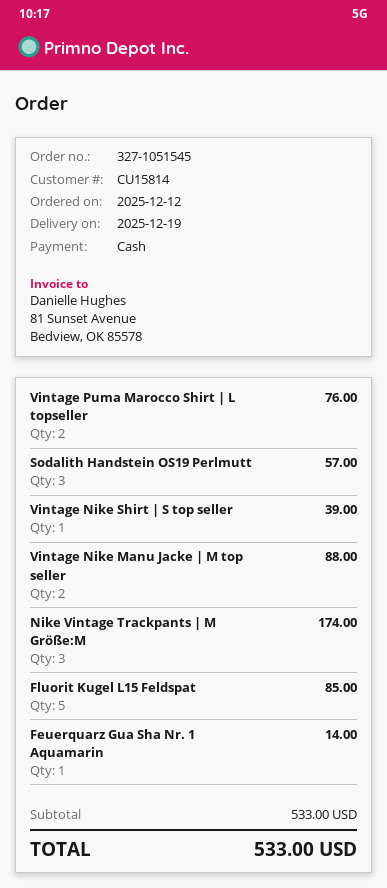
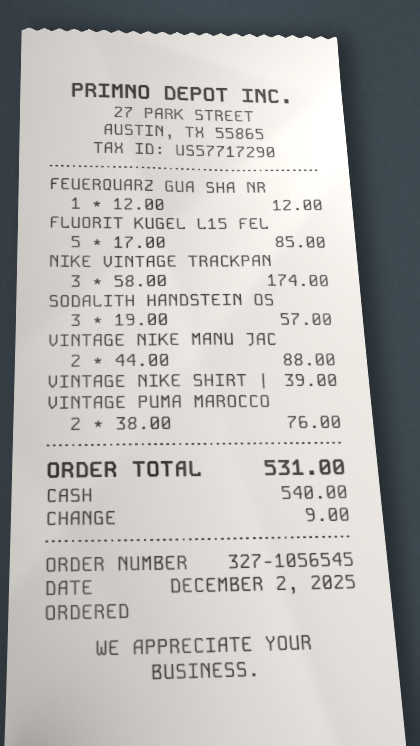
order number: 327-1051545 -> 327-1056545
order date: 2025-12-12 -> 2025-12-02
Feuerquarz Gua Sha Nr. 1 Aquamarin: 1 for 14.00 -> 1 for 12.00
total: 533.00 -> 531.00

